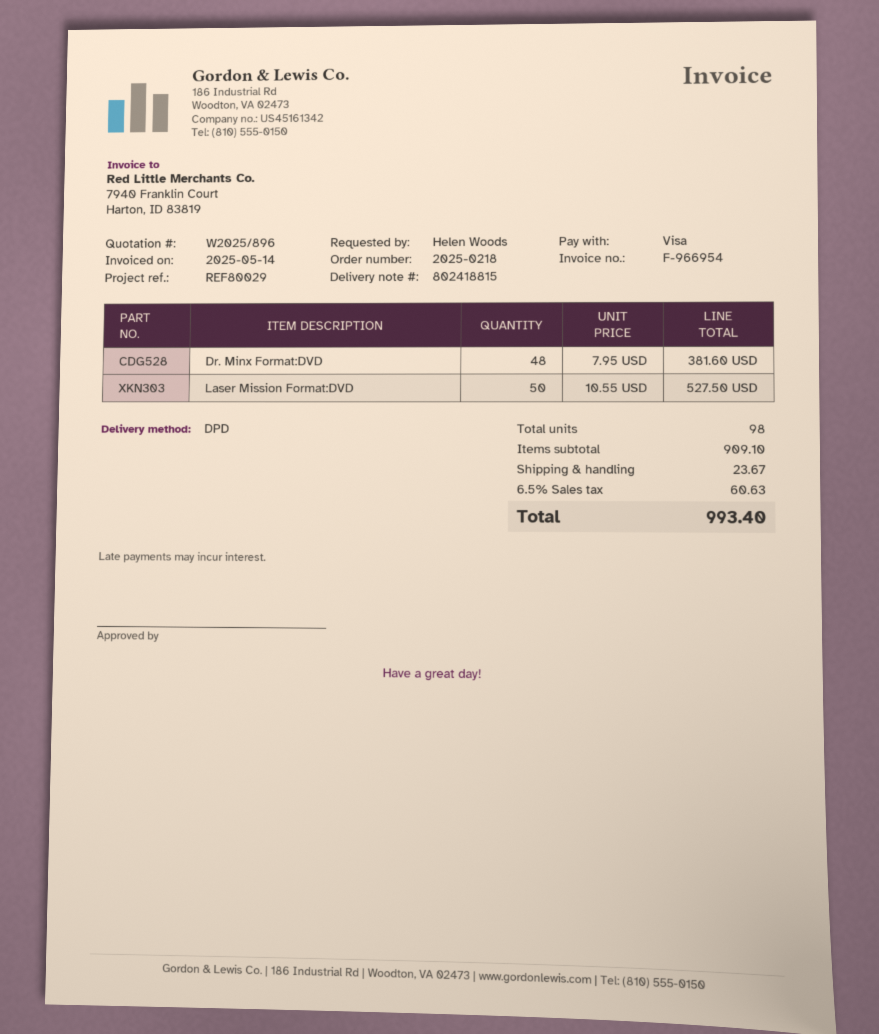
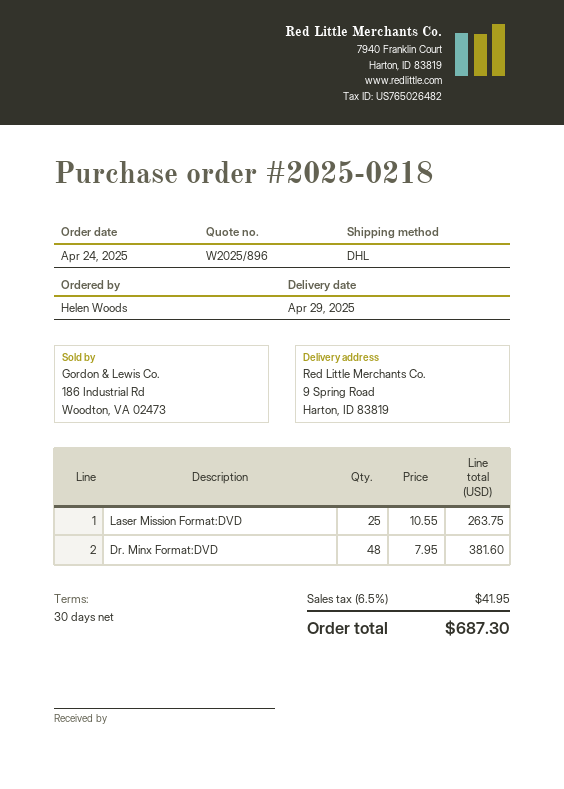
shipping method: DPD -> DHL
Laser Mission Format:DVD: 50 x 10.55 = 527.50 -> 25 x 10.55 = 263.75
shipping: 23.67 -> none
tax: 6.5% = 60.63 -> 6.5% = 41.95
total: 993.40 -> 687.30

